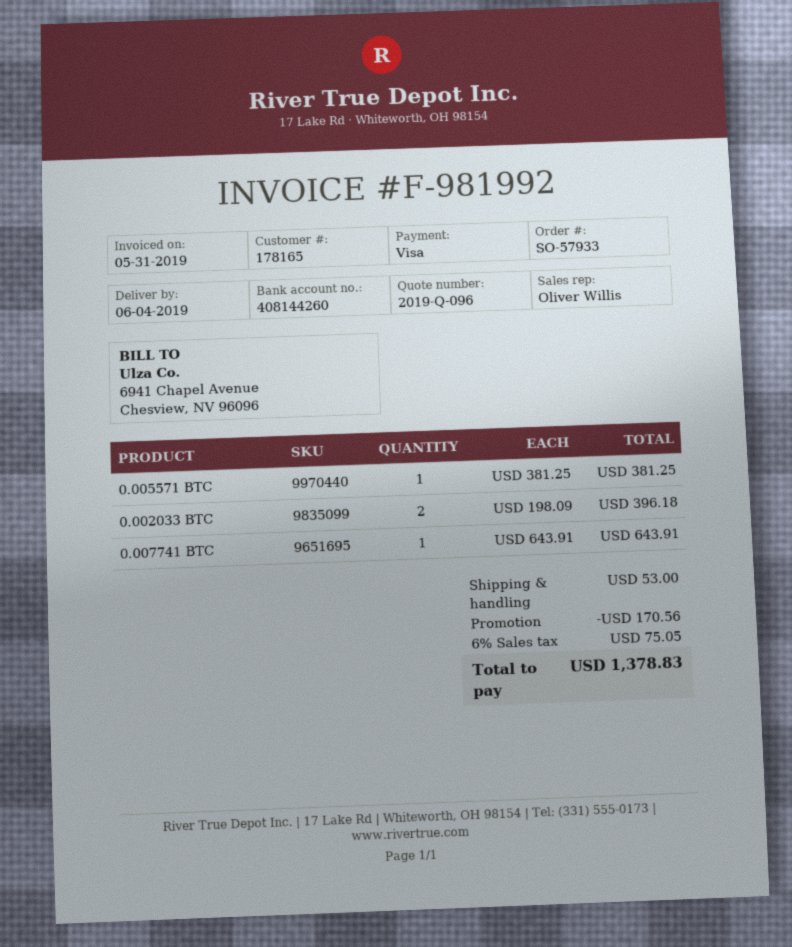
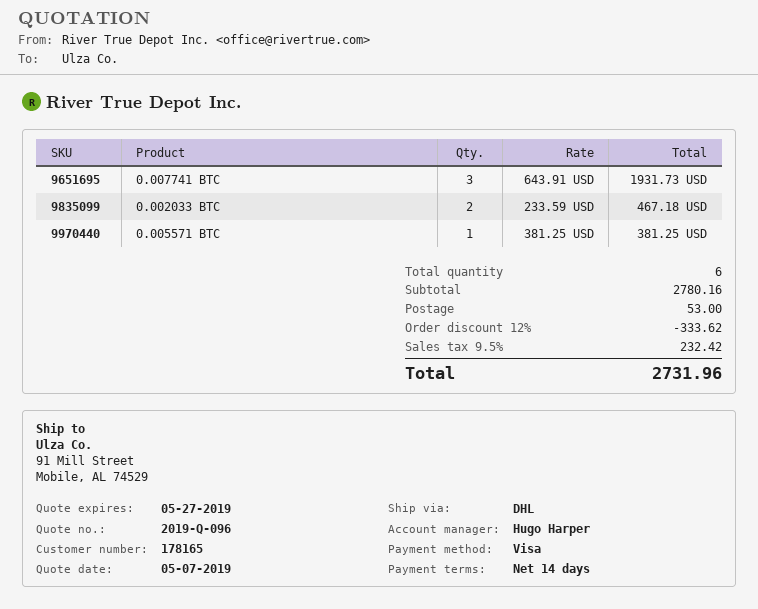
sales rep: Oliver Willis -> Hugo Harper
0.002033 BTC: 2 x 198.09 = 396.18 -> 2 x 233.59 = 467.18
0.007741 BTC: 1 x 643.91 = 643.91 -> 3 x 643.91 = 1931.73
discount: 170.56 -> 333.62
tax: 6% = 75.05 -> 9.5% = 232.42
total: 1378.83 -> 2731.96

